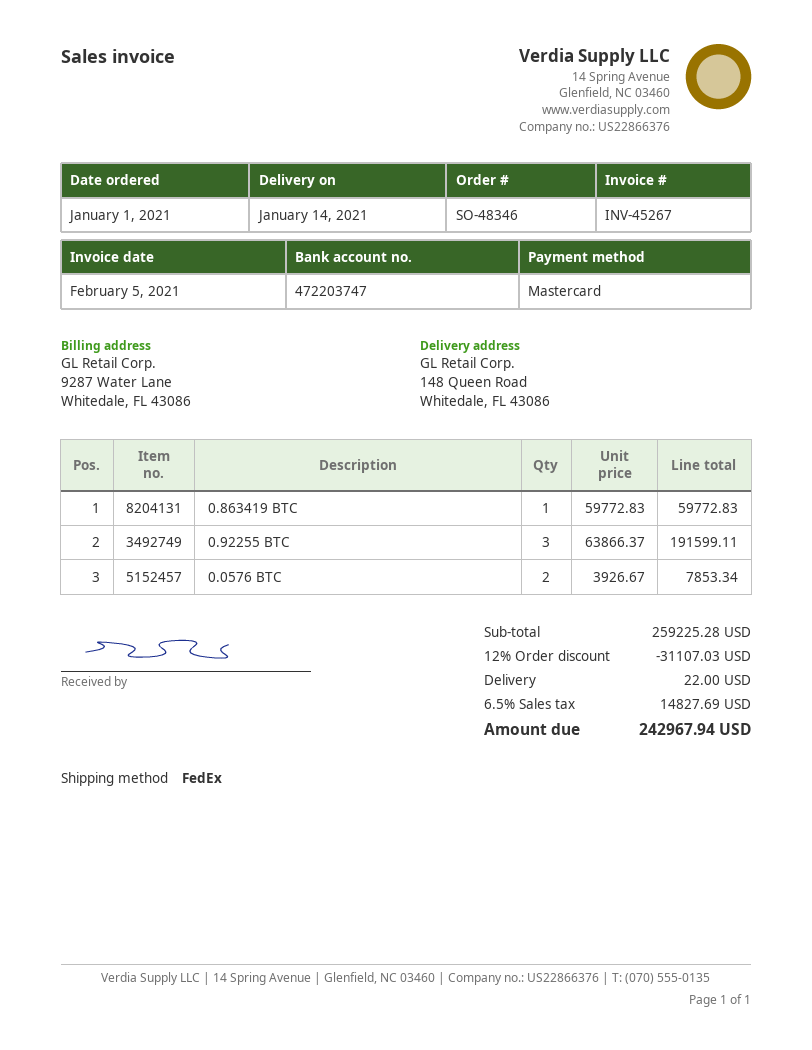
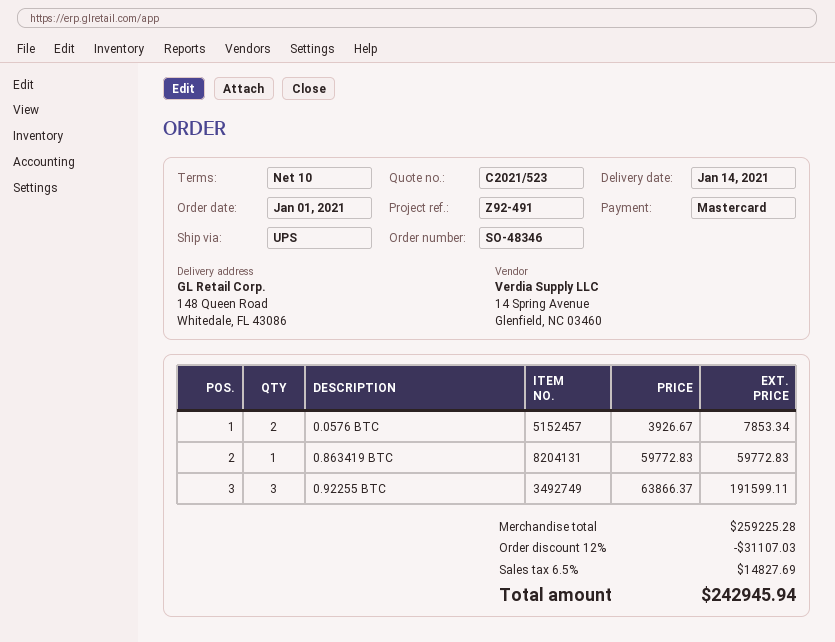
shipping method: FedEx -> UPS
shipping: 22.00 -> none
total: 242967.94 -> 242945.94

